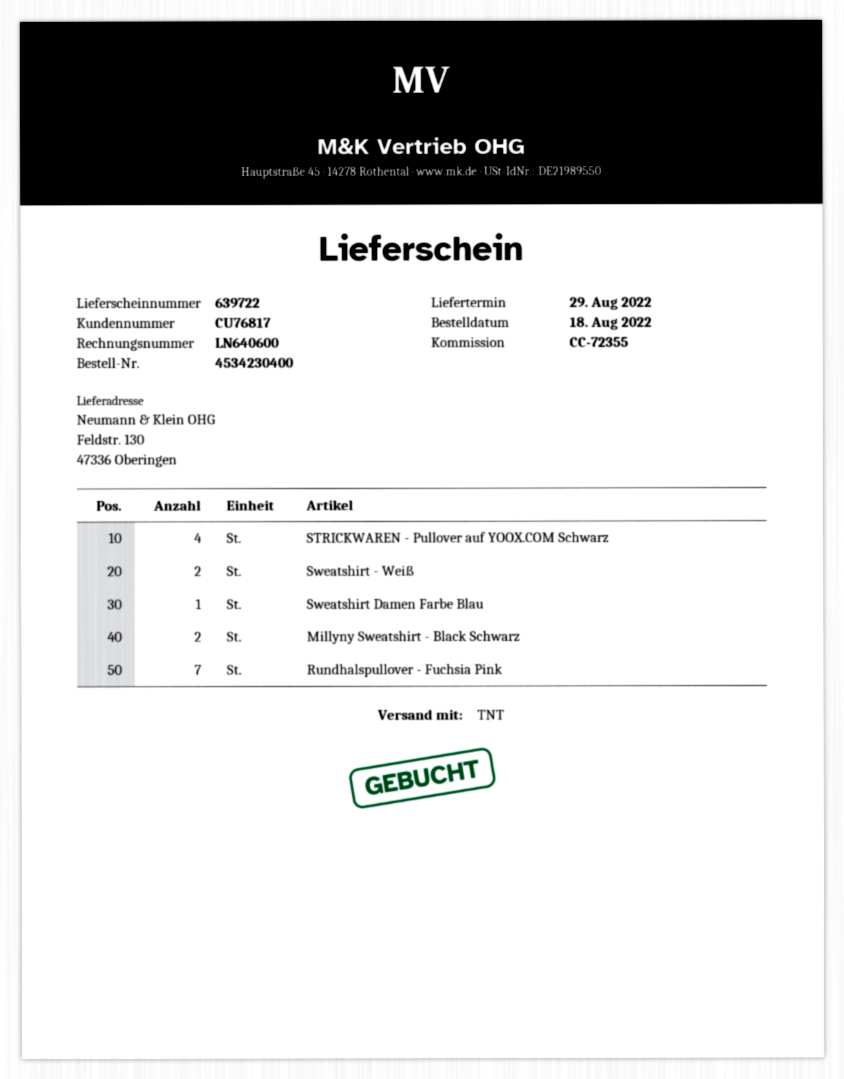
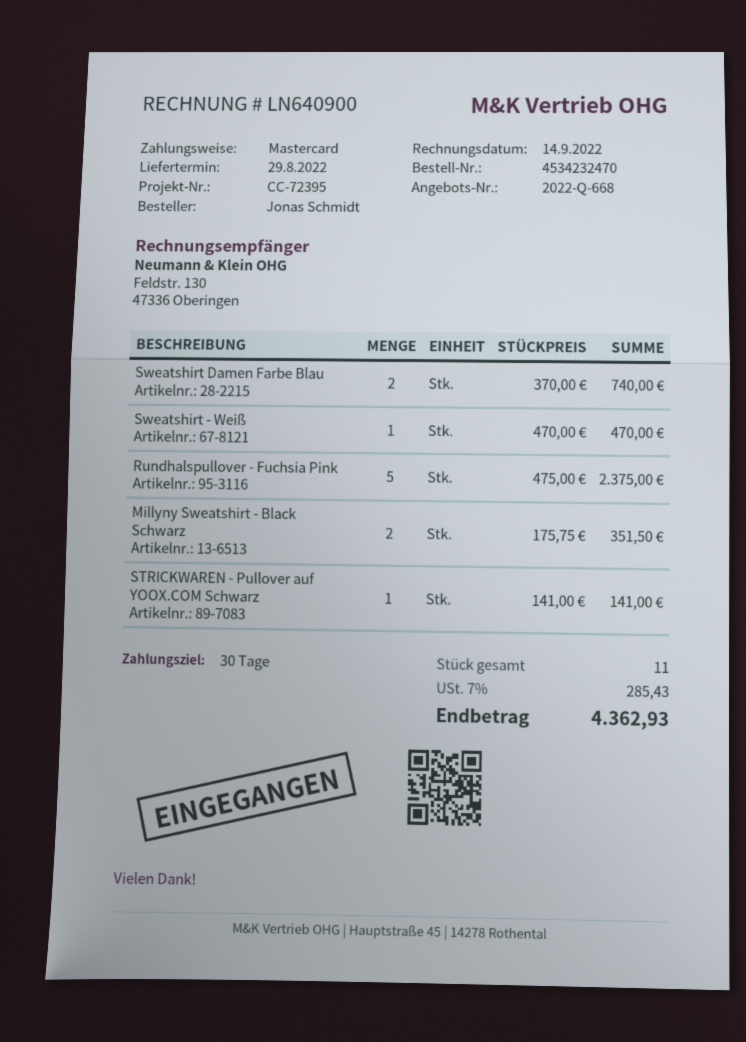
order number: 4534230400 -> 4534232470
invoice number: LN640600 -> LN640900
reference: CC-72355 -> CC-72395
STRICKWAREN - Pullover auf YOOX.COM Schwarz: 4 -> 1
Sweatshirt - Weiß: 2 -> 1
Sweatshirt Damen Farbe Blau: 1 -> 2
Rundhalspullover - Fuchsia Pink: 7 -> 5

